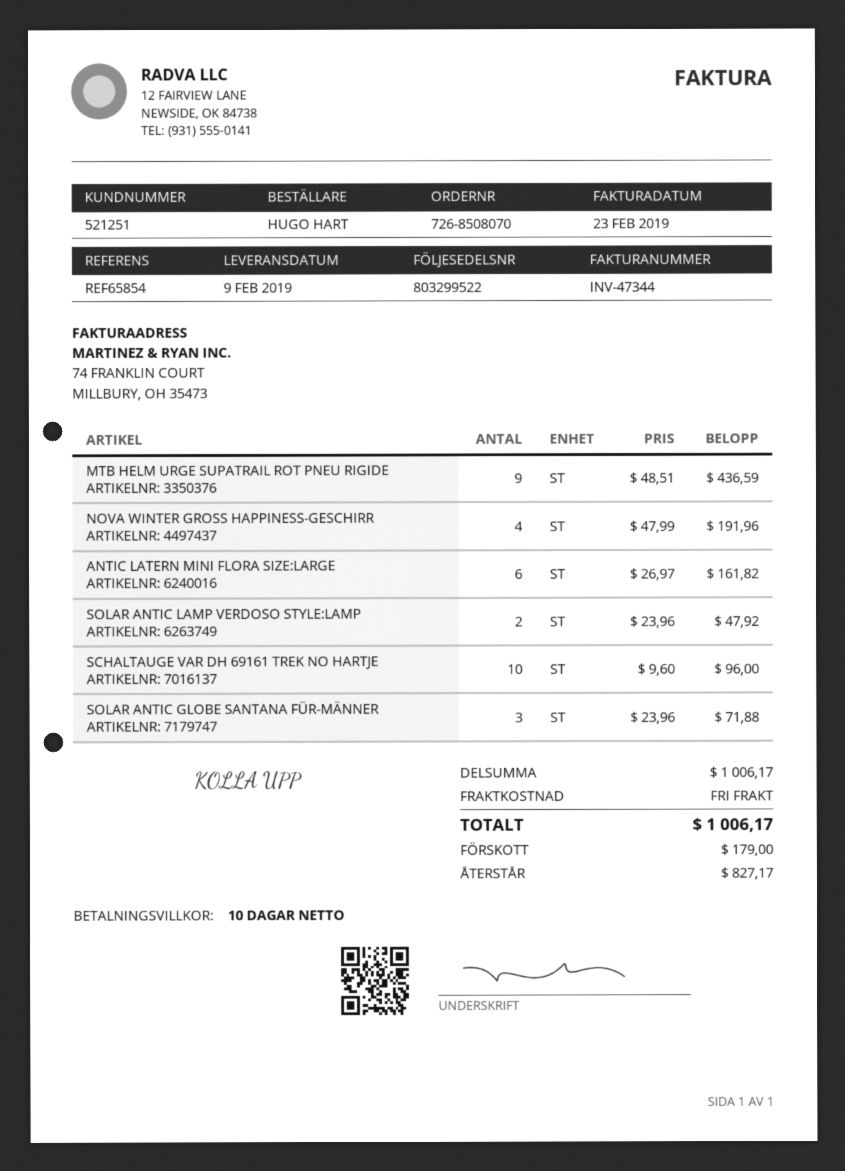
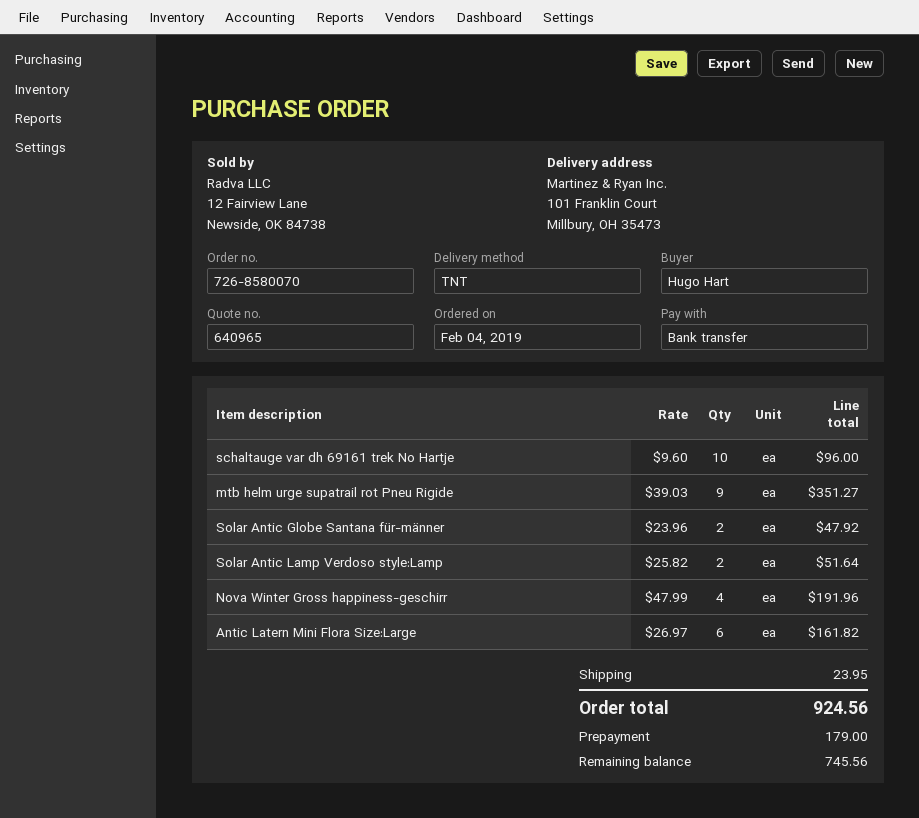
order number: 726-8508070 -> 726-8580070
MTB HELM URGE SUPATRAIL ROT PNEU RIGIDE: 9 x 48.51 = 436.59 -> 9 x 39.03 = 351.27
SOLAR ANTIC LAMP VERDOSO STYLE:LAMP: 2 x 23.96 = 47.92 -> 2 x 25.82 = 51.64
SOLAR ANTIC GLOBE SANTANA FÜR-MÄNNER: 3 x 23.96 = 71.88 -> 2 x 23.96 = 47.92
shipping: 0.00 -> 23.95
total: 1006.17 -> 924.56
balance: 827.17 -> 745.56

